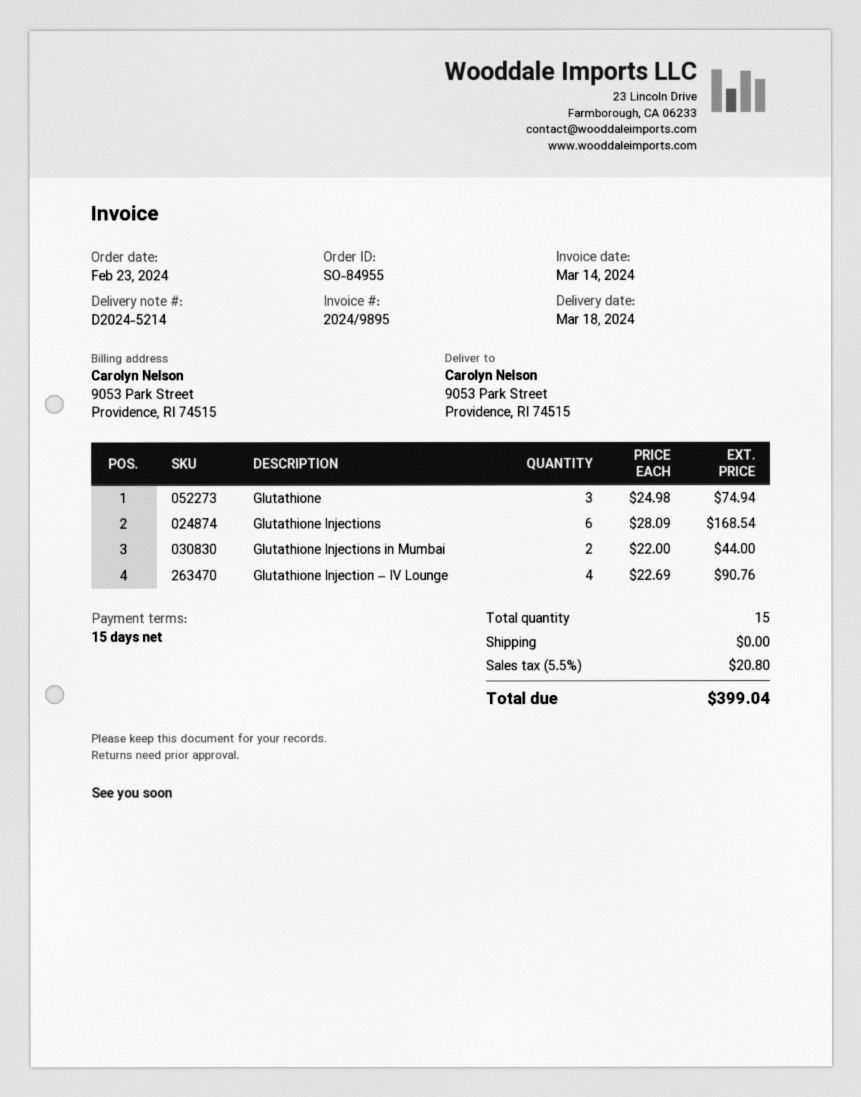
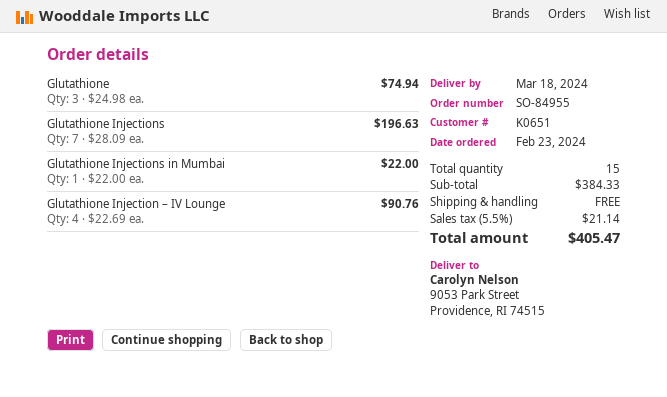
Glutathione Injections: 6 x 28.09 = 168.54 -> 7 x 28.09 = 196.63
Glutathione Injections in Mumbai: 2 x 22.00 = 44.00 -> 1 x 22.00 = 22.00
tax: 5.5% = 20.80 -> 5.5% = 21.14
total: 399.04 -> 405.47

